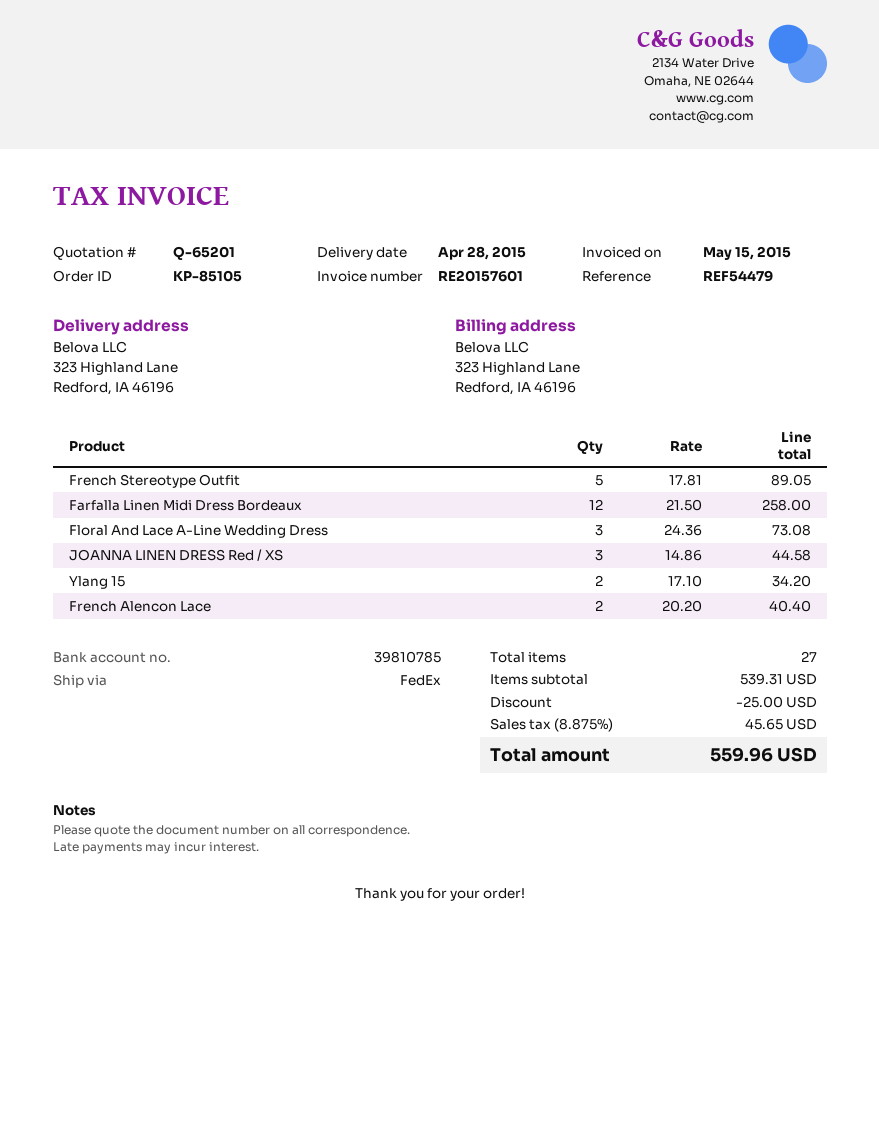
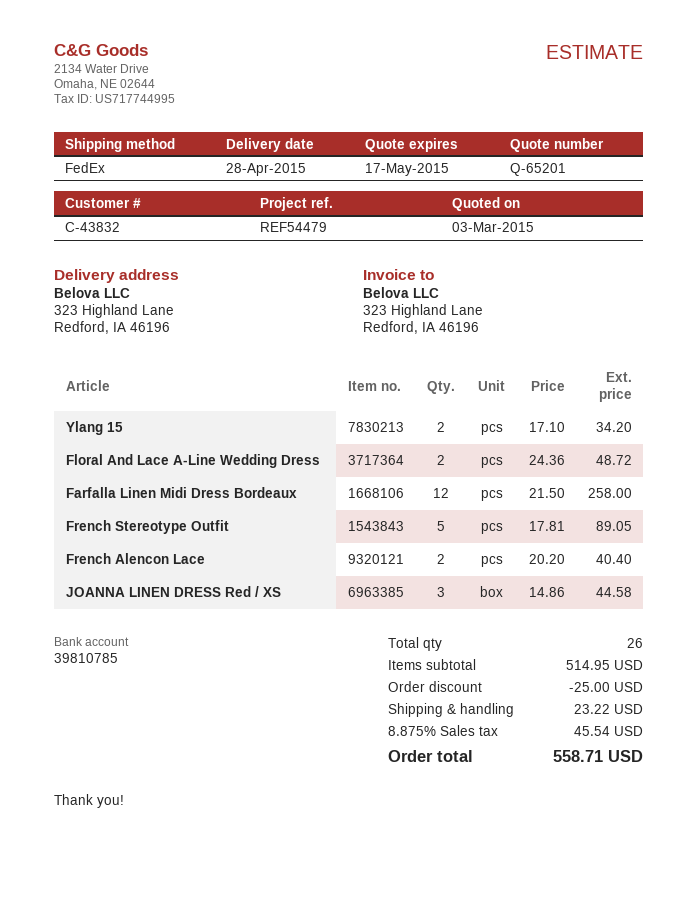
Floral And Lace A-Line Wedding Dress: 3 x 24.36 = 73.08 -> 2 x 24.36 = 48.72
total quantity: 27 -> 26
subtotal: 539.31 -> 514.95
shipping: none -> 23.22
tax: 8.875% = 45.65 -> 8.875% = 45.54
total: 559.96 -> 558.71

